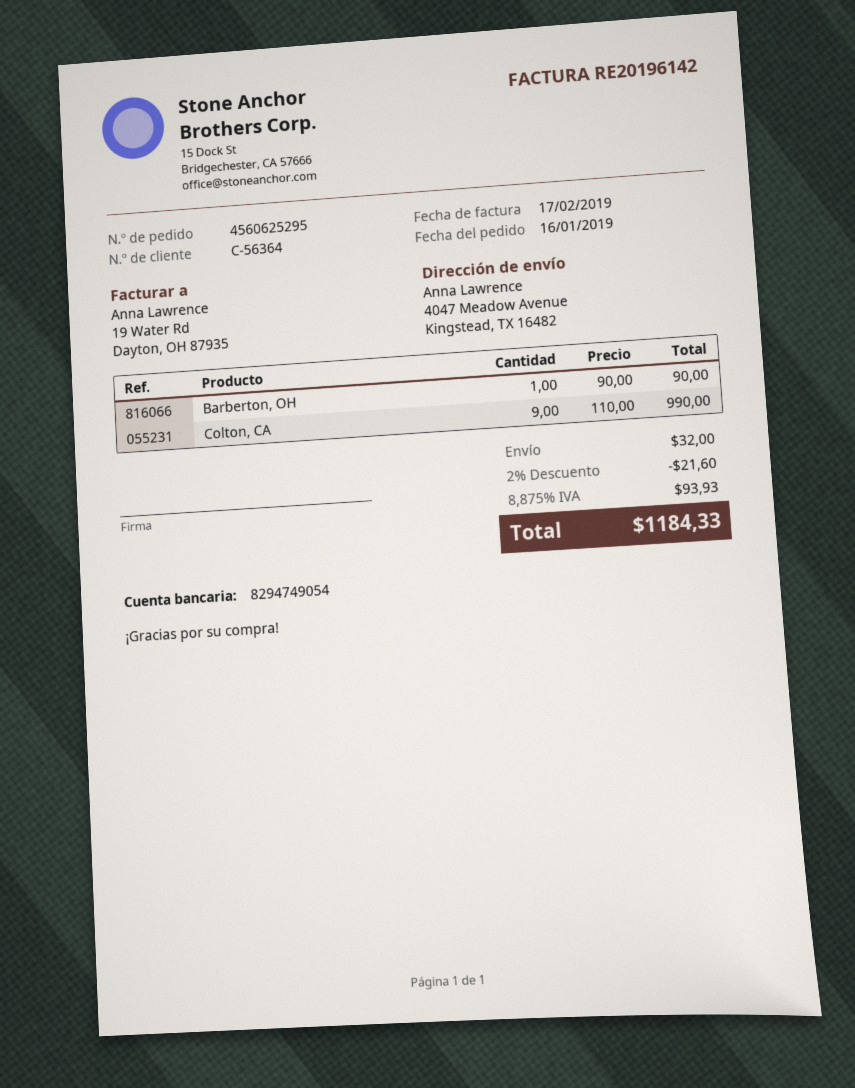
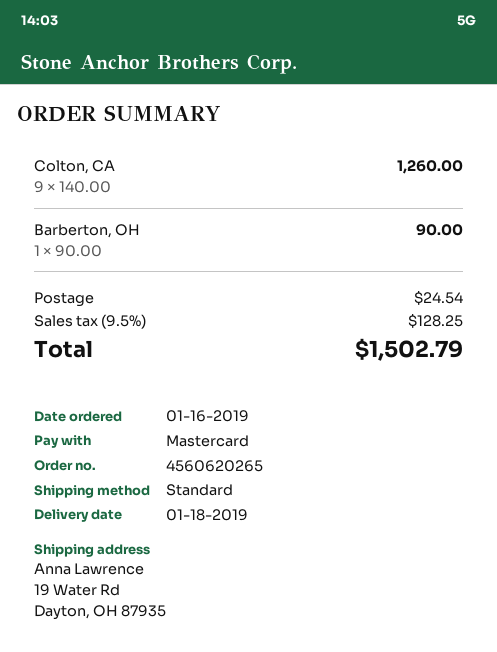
order number: 4560625295 -> 4560620265
ship to: 4047 Meadow Avenue, Kingstead, TX 16482 -> 19 Water Rd, Dayton, OH 87935
Colton, CA: 9 x 110.00 = 990.00 -> 9 x 140.00 = 1260.00
discount: 2% = 21.60 -> none
shipping: 32.00 -> 24.54
tax: 8.875% = 93.93 -> 9.5% = 128.25
total: 1184.33 -> 1502.79

